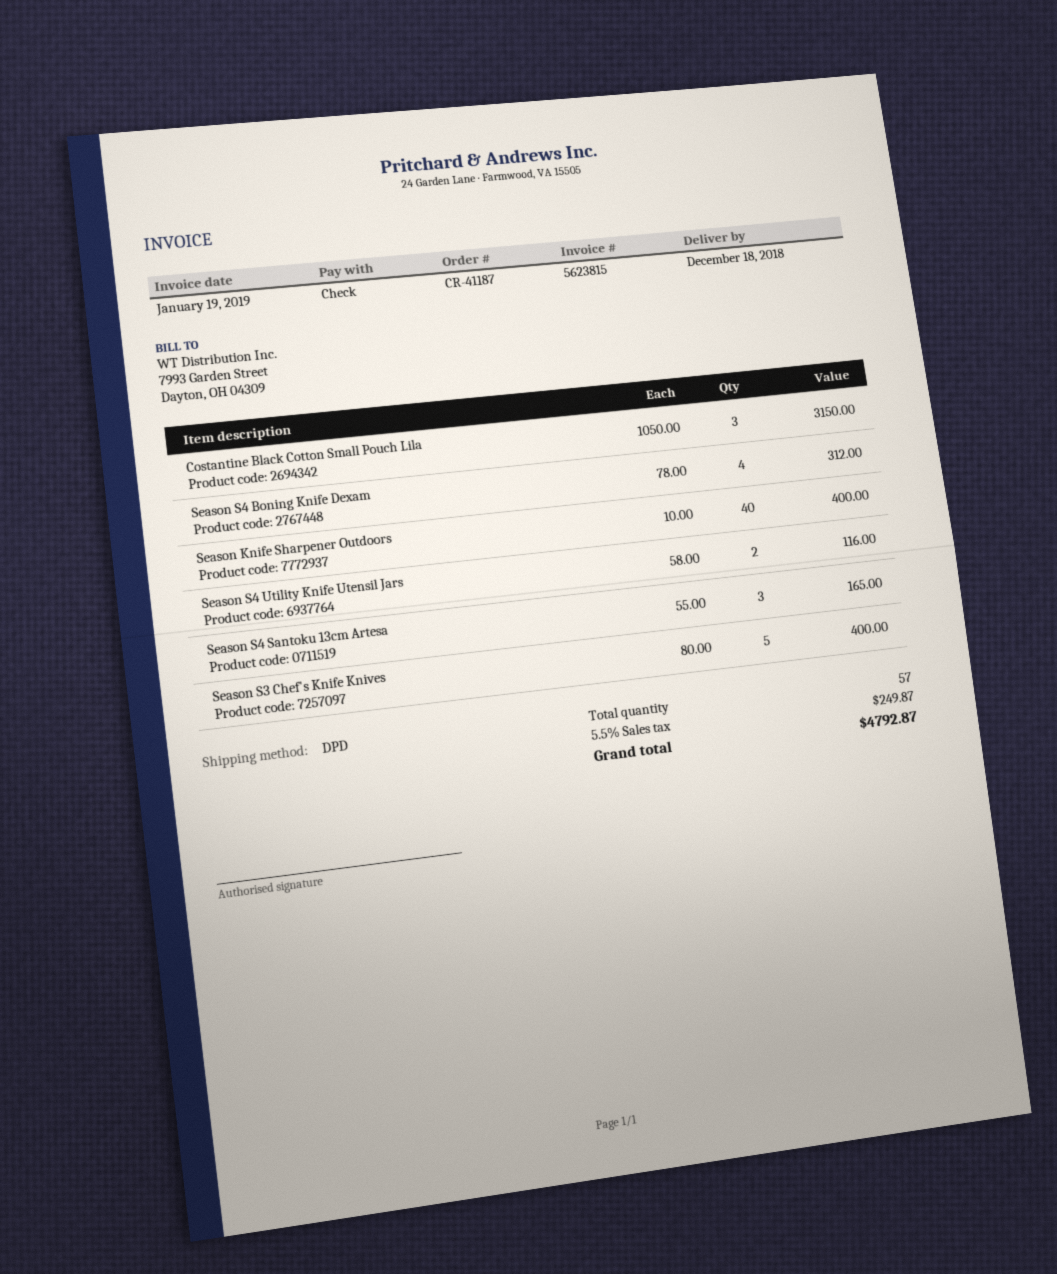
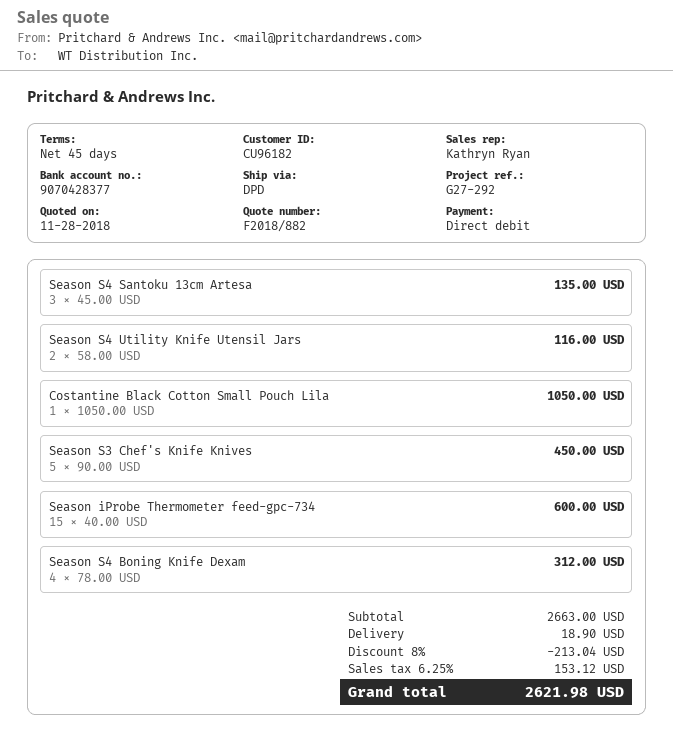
payment method: cheque -> direct debit
Costantine Black Cotton Small Pouch Lila: 3 x 1050.00 = 3150.00 -> 1 x 1050.00 = 1050.00
Season Knife Sharpener Outdoors: 40 x 10.00 = 400.00 -> none
Season S4 Santoku 13cm Artesa: 3 x 55.00 = 165.00 -> 3 x 45.00 = 135.00
Season S3 Chef's Knife Knives: 5 x 80.00 = 400.00 -> 5 x 90.00 = 450.00
Season iProbe Thermometer feed-gpc-734: none -> 15 x 40.00 = 600.00
discount: none -> 8% = 213.04
shipping: none -> 18.90
tax: 5.5% = 249.87 -> 6.25% = 153.12
total: 4792.87 -> 2621.98

